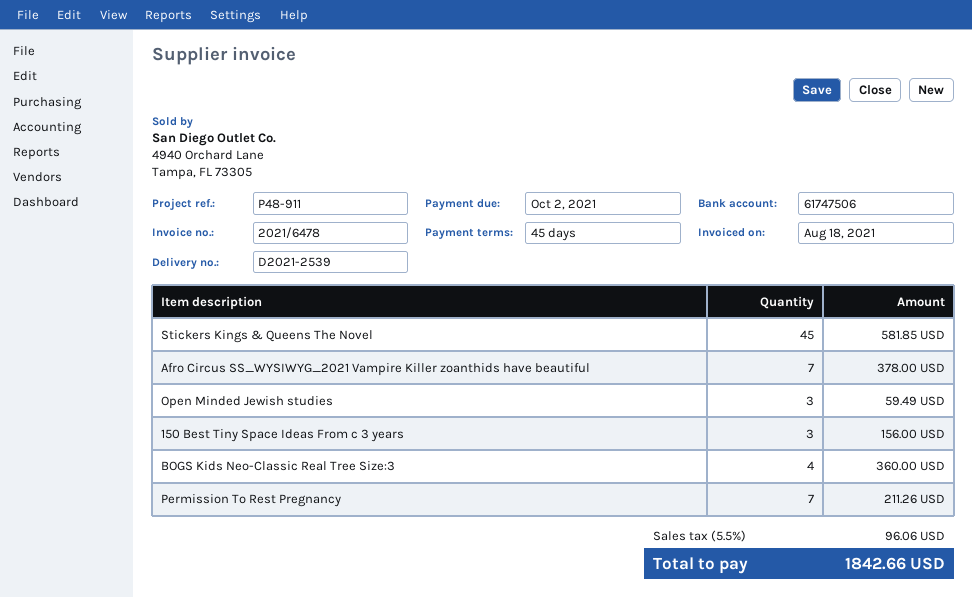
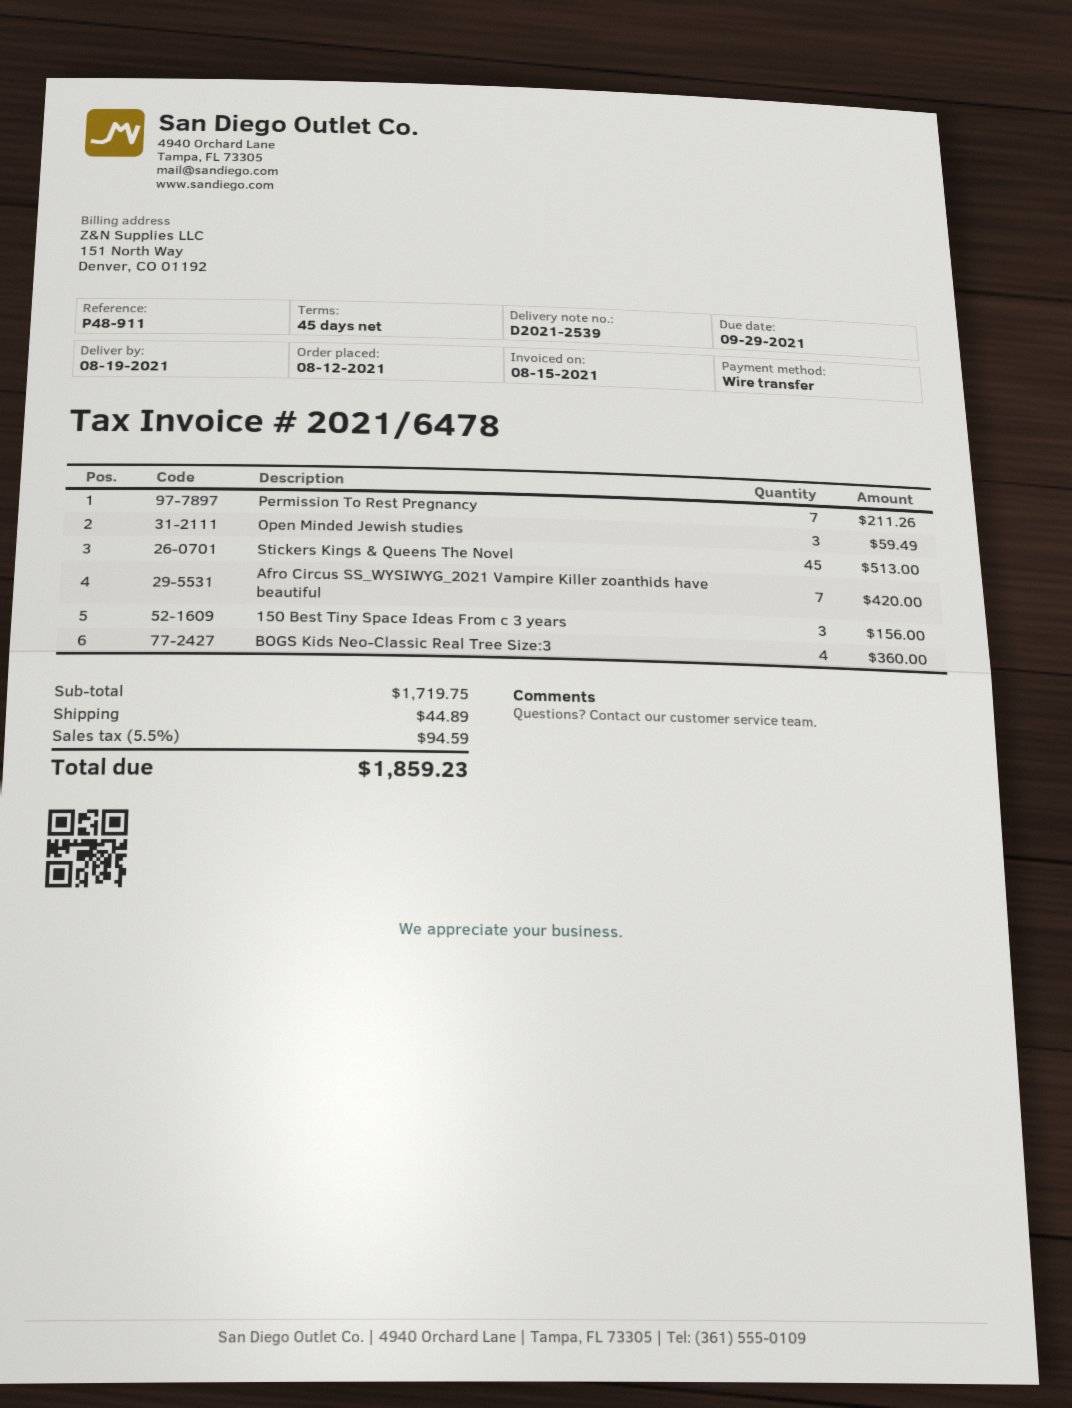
invoice date: 2021-08-18 -> 2021-08-15
due date: 2021-10-02 -> 2021-09-29
Stickers Kings & Queens The Novel: 45 for 581.85 -> 45 for 513.00
Afro Circus SS_WYSIWYG_2021 Vampire Killer zoanthids have beautiful: 7 for 378.00 -> 7 for 420.00
shipping: none -> 44.89
tax: 5.5% = 96.06 -> 5.5% = 94.59
total: 1842.66 -> 1859.23

